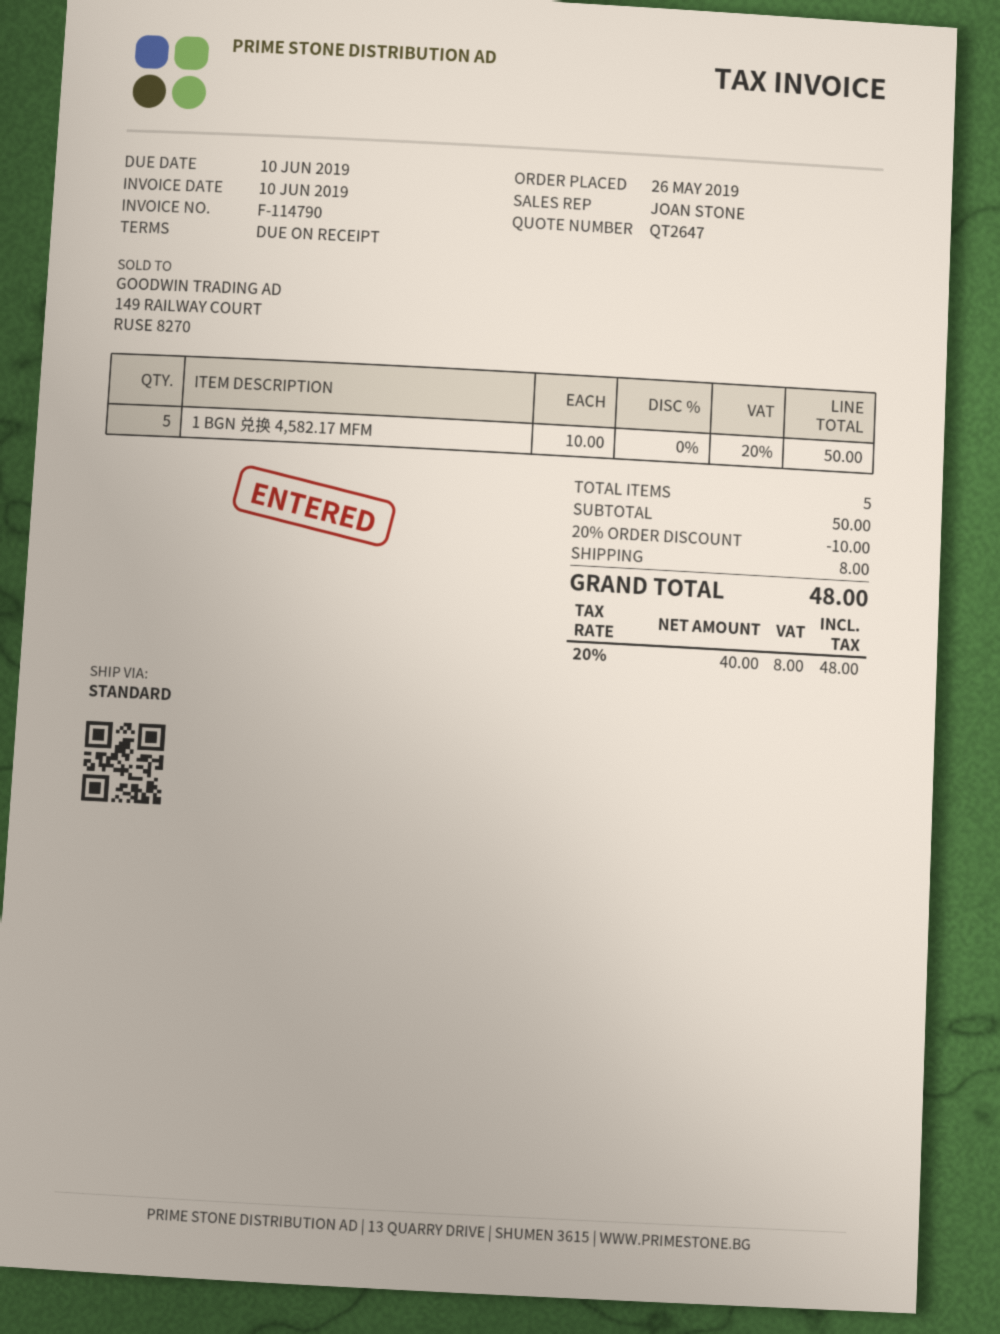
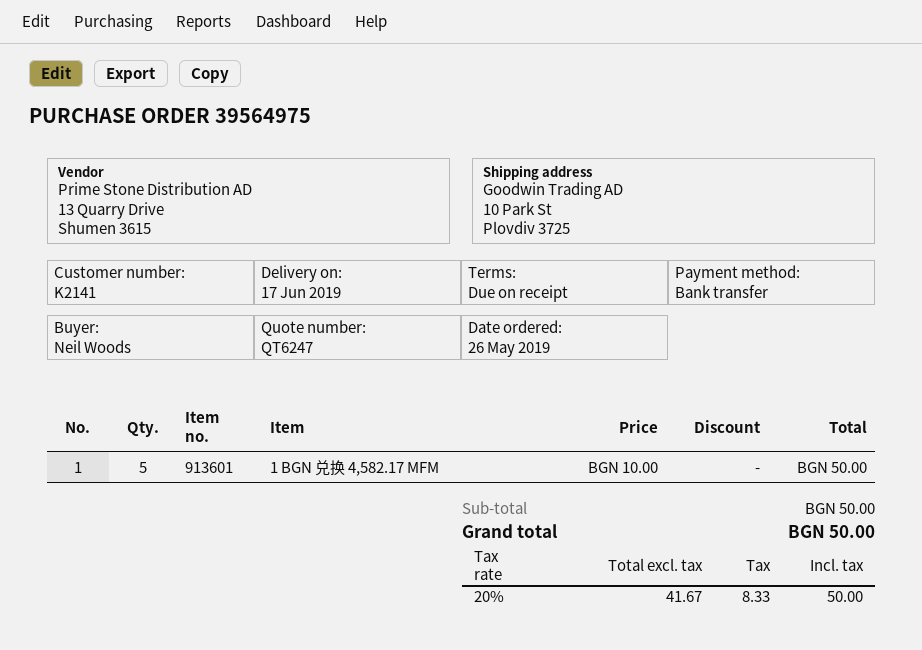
quote number: QT2647 -> QT6247
discount: 20% = 10.00 -> none
shipping: 8.00 -> none
net: 40.00 -> 41.67
tax: 20% = 8.00 -> 20% = 8.33
total: 48.00 -> 50.00

